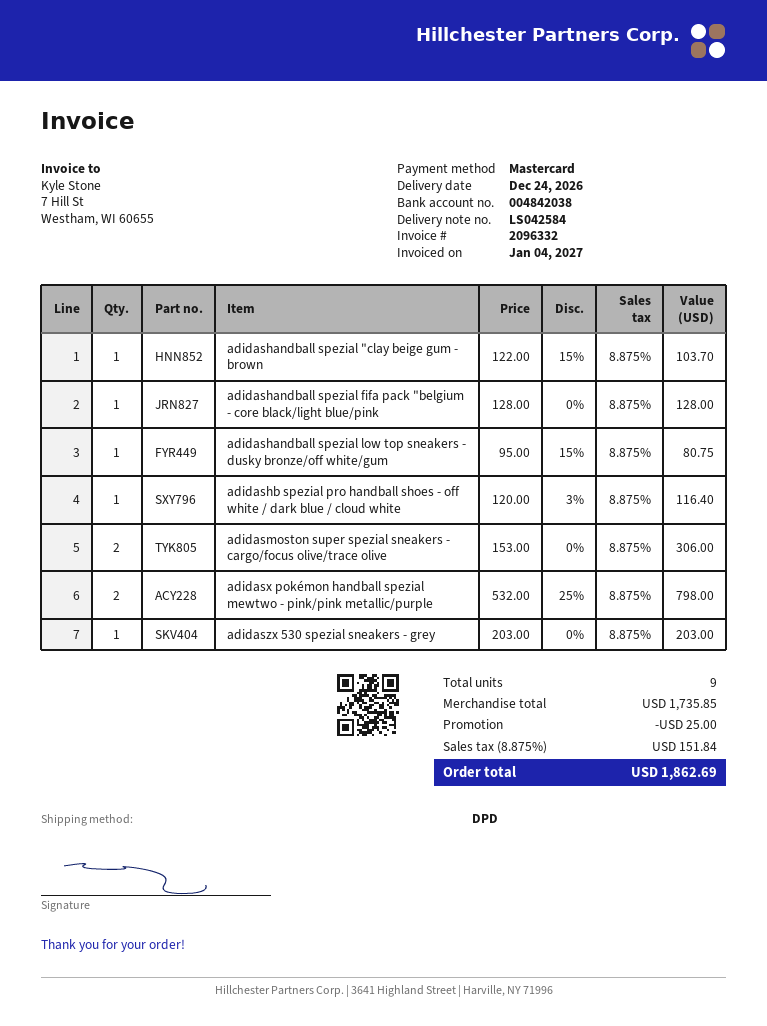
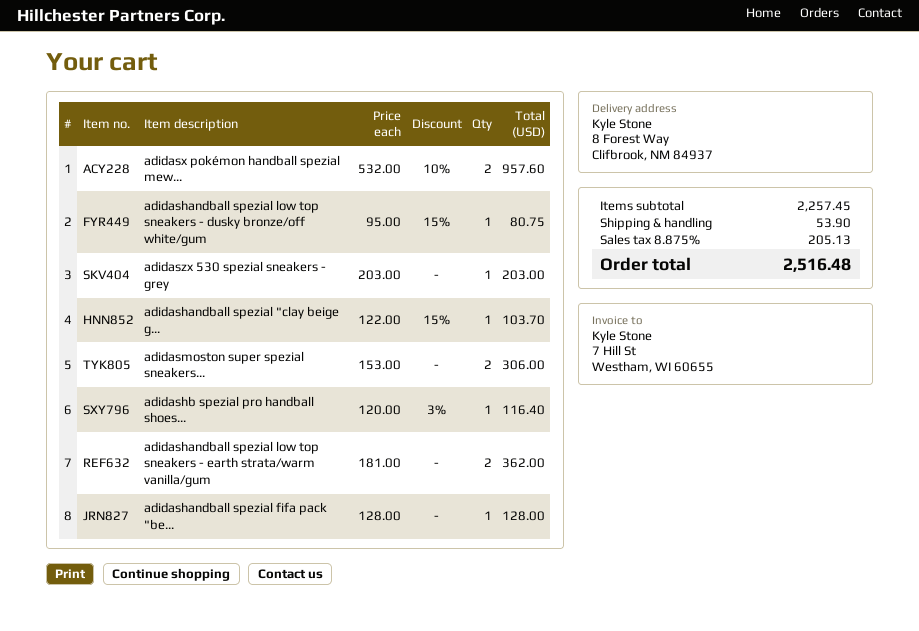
adidasx pokémon handball spezial mewtwo - pink/pink metallic/purple: 2 x 532.00 - 25% = 798.00 -> 2 x 532.00 - 10% = 957.60
adidashandball spezial low top sneakers - earth strata/warm vanilla/gum: none -> 2 x 181.00 = 362.00
subtotal: 1735.85 -> 2257.45
discount: 25.00 -> none
shipping: none -> 53.90
tax: 8.875% = 151.84 -> 8.875% = 205.13
total: 1862.69 -> 2516.48

